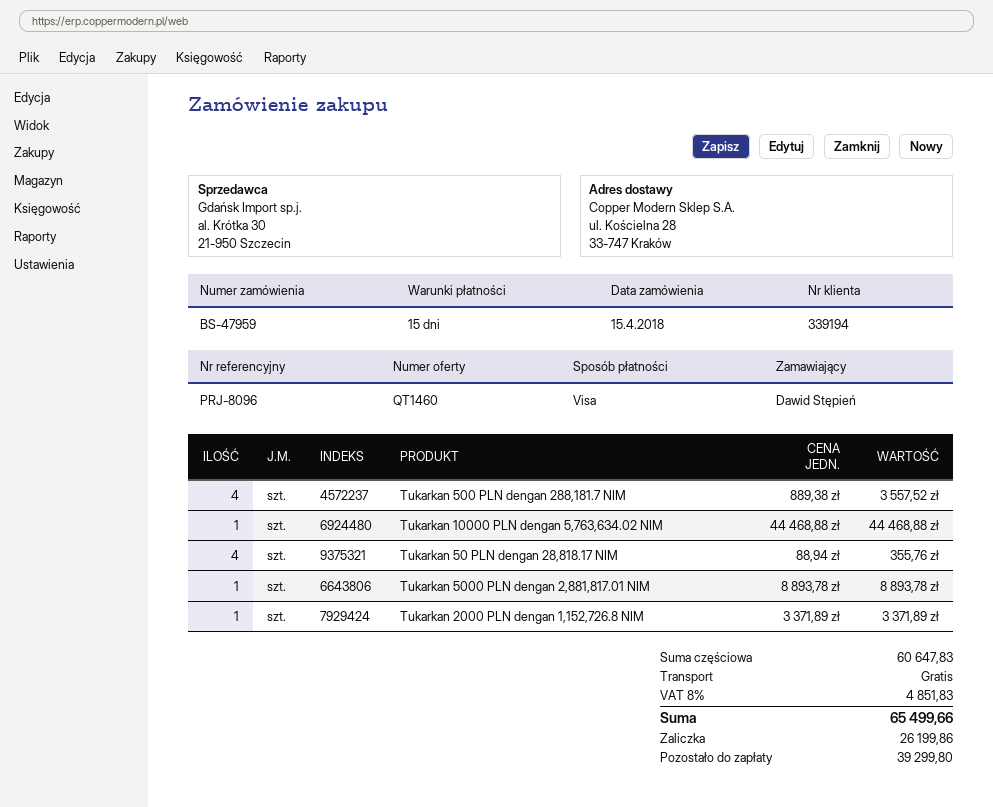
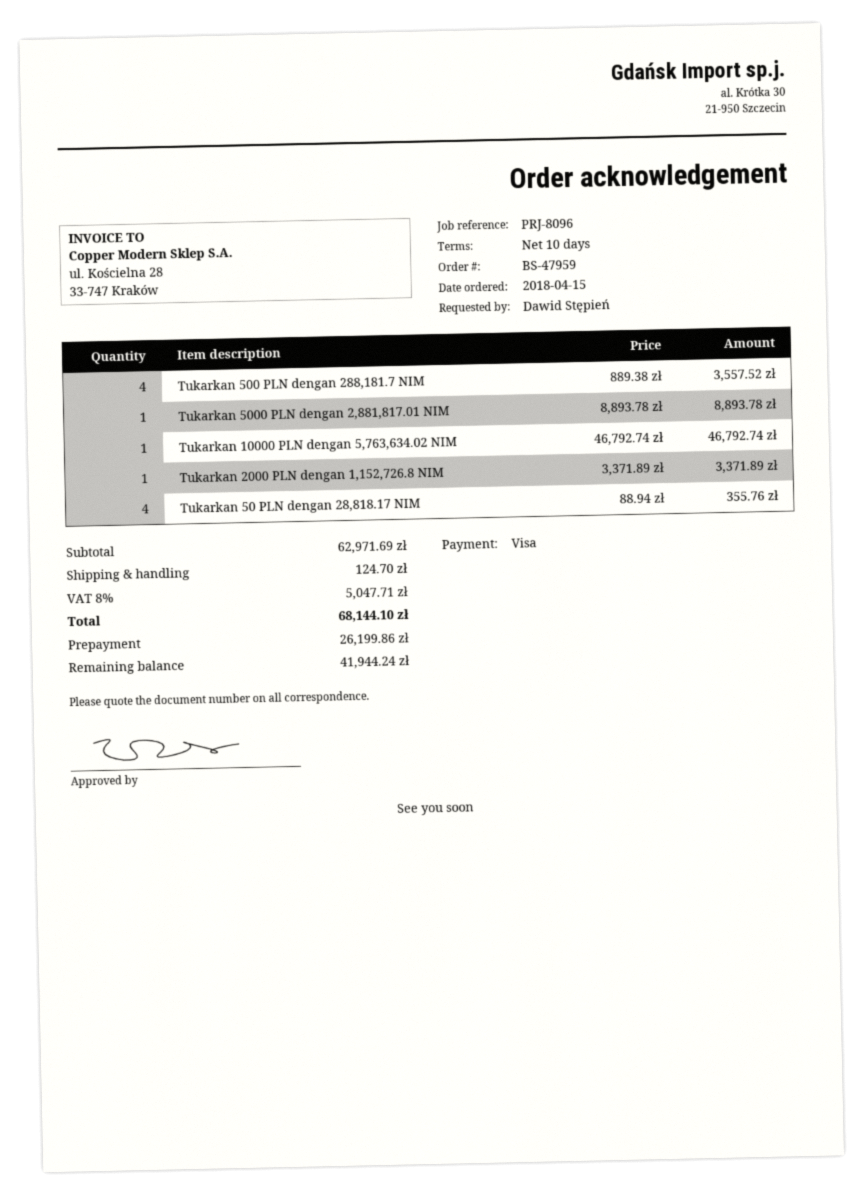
payment terms: 15 days -> 10 days
Tukarkan 10000 PLN dengan 5,763,634.02 NIM: 1 x 44468.88 = 44468.88 -> 1 x 46792.74 = 46792.74
subtotal: 60647.83 -> 62971.69
shipping: 0.00 -> 124.70
tax: 8% = 4851.83 -> 8% = 5047.71
total: 65499.66 -> 68144.10
balance: 39299.80 -> 41944.24

